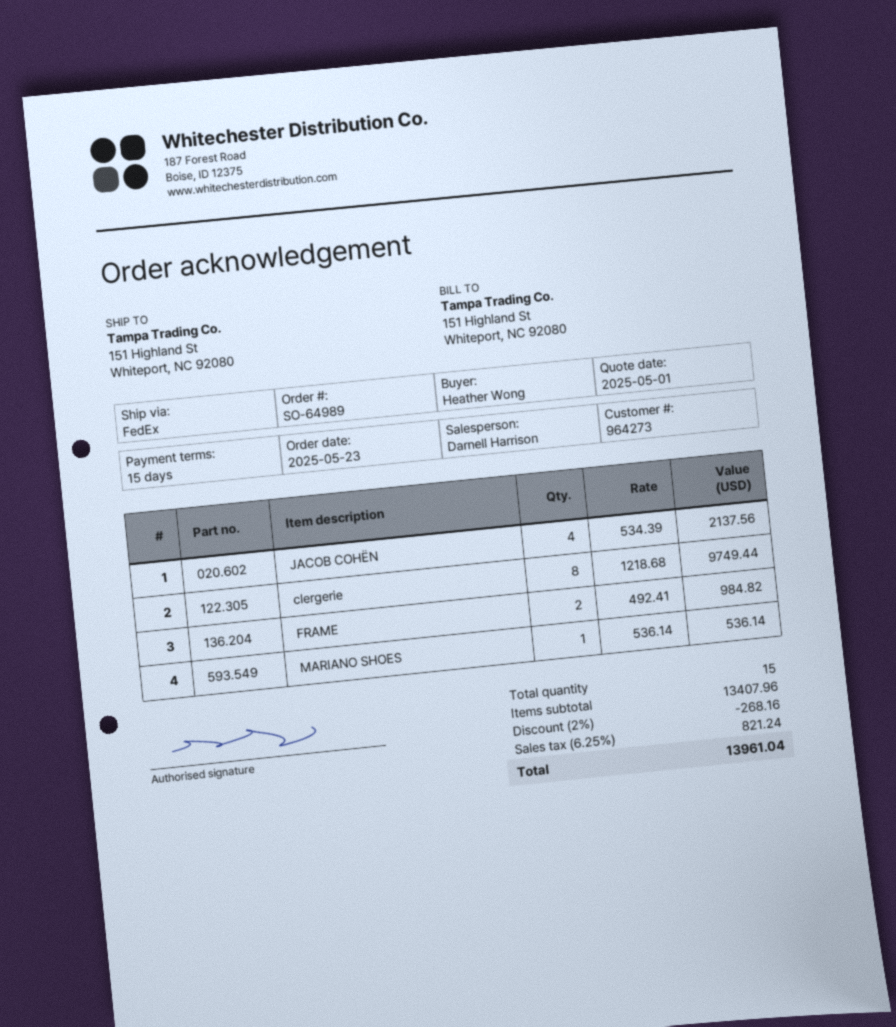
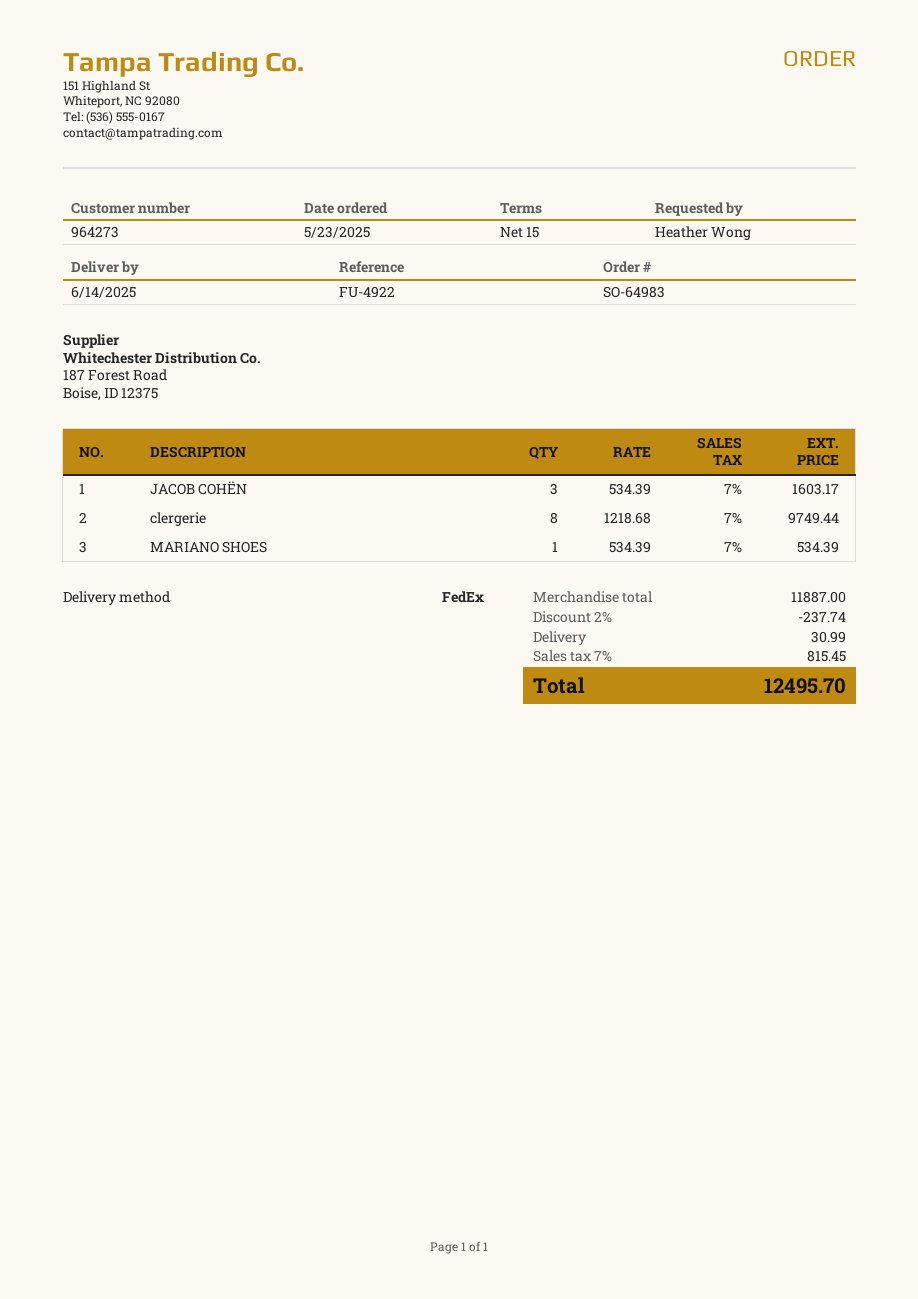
order number: SO-64989 -> SO-64983
JACOB COHЁN: 4 x 534.39 = 2137.56 -> 3 x 534.39 = 1603.17
FRAME: 2 x 492.41 = 984.82 -> none
MARIANO SHOES: 1 x 536.14 = 536.14 -> 1 x 534.39 = 534.39
subtotal: 13407.96 -> 11887.00
discount: 2% = 268.16 -> 2% = 237.74
shipping: none -> 30.99
tax: 6.25% = 821.24 -> 7% = 815.45
total: 13961.04 -> 12495.70

